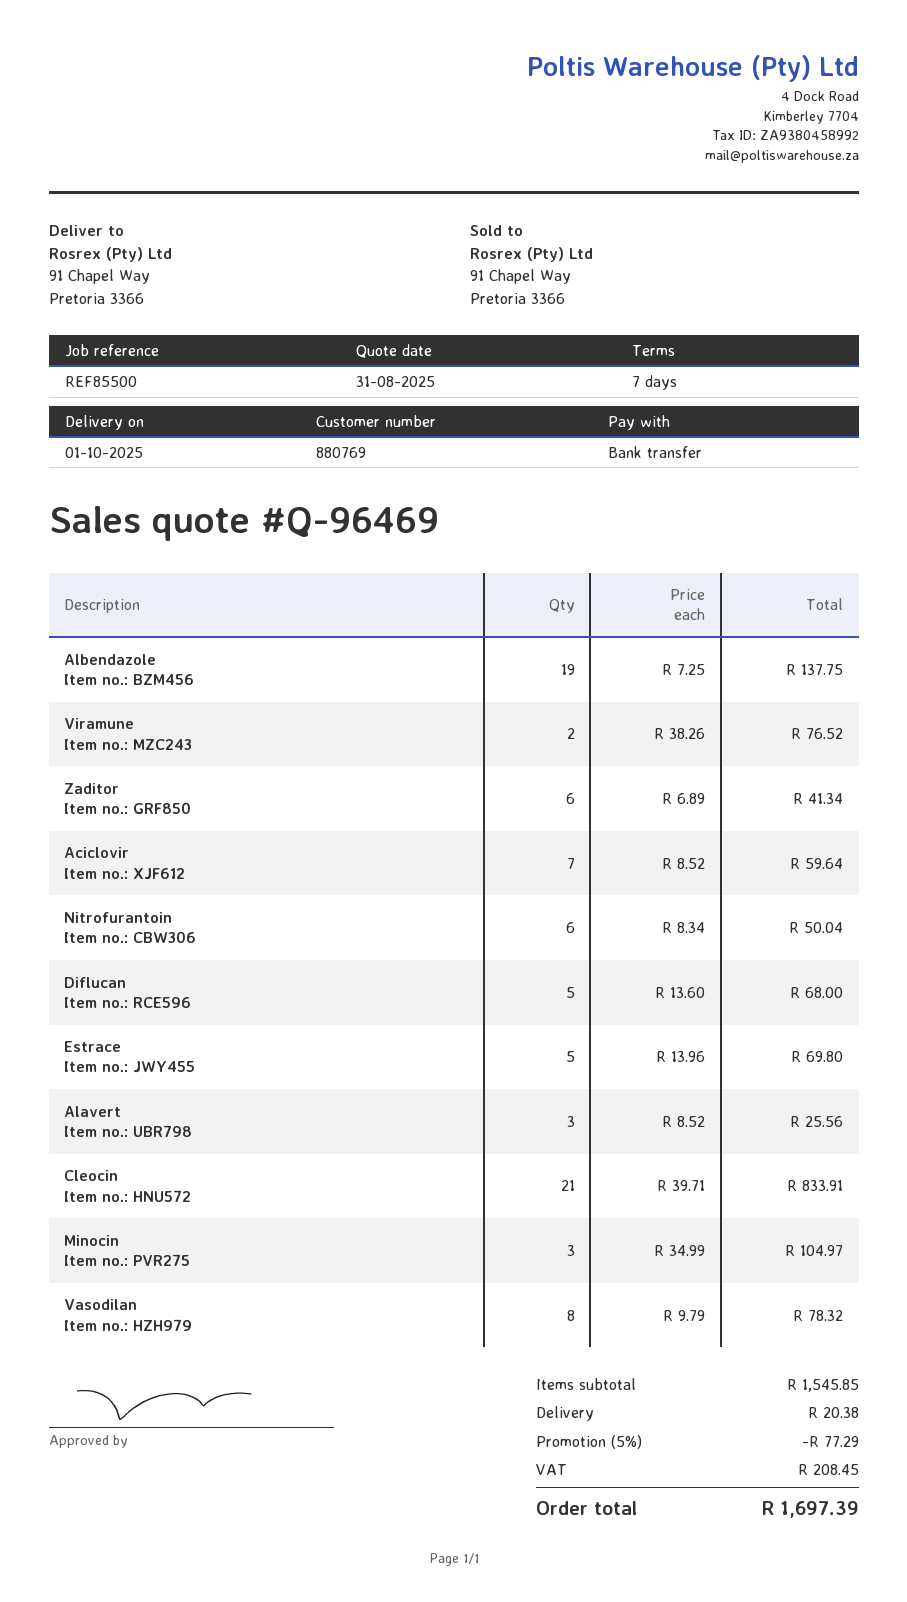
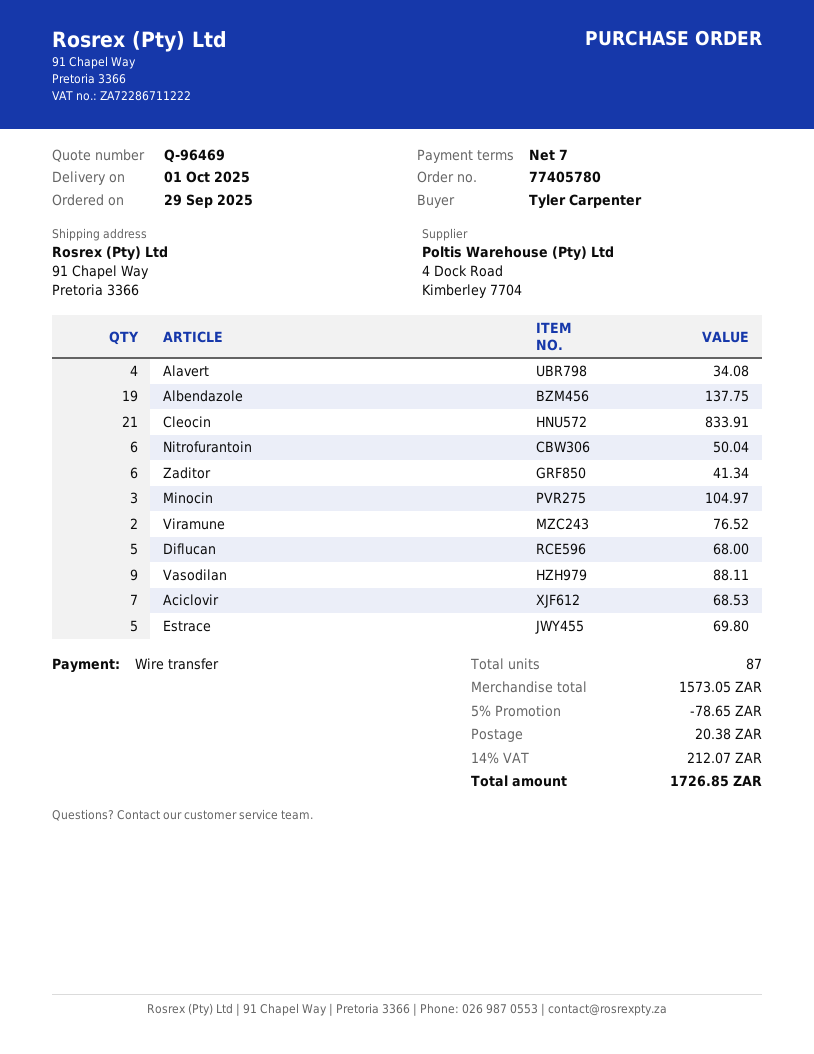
Aciclovir: 7 for 59.64 -> 7 for 68.53
Alavert: 3 for 25.56 -> 4 for 34.08
Vasodilan: 8 for 78.32 -> 9 for 88.11
subtotal: 1545.85 -> 1573.05
discount: 5% = 77.29 -> 5% = 78.65
tax: 208.45 -> 212.07
total: 1697.39 -> 1726.85

